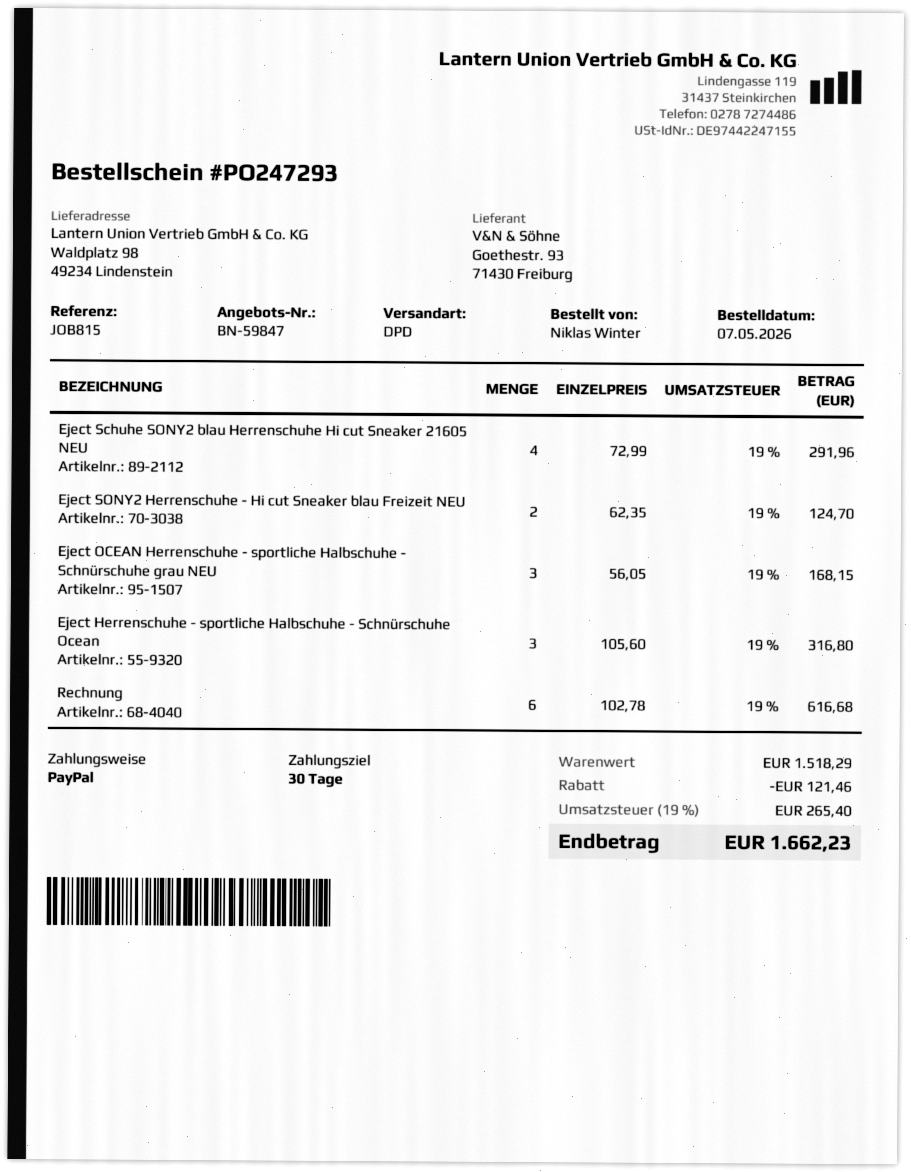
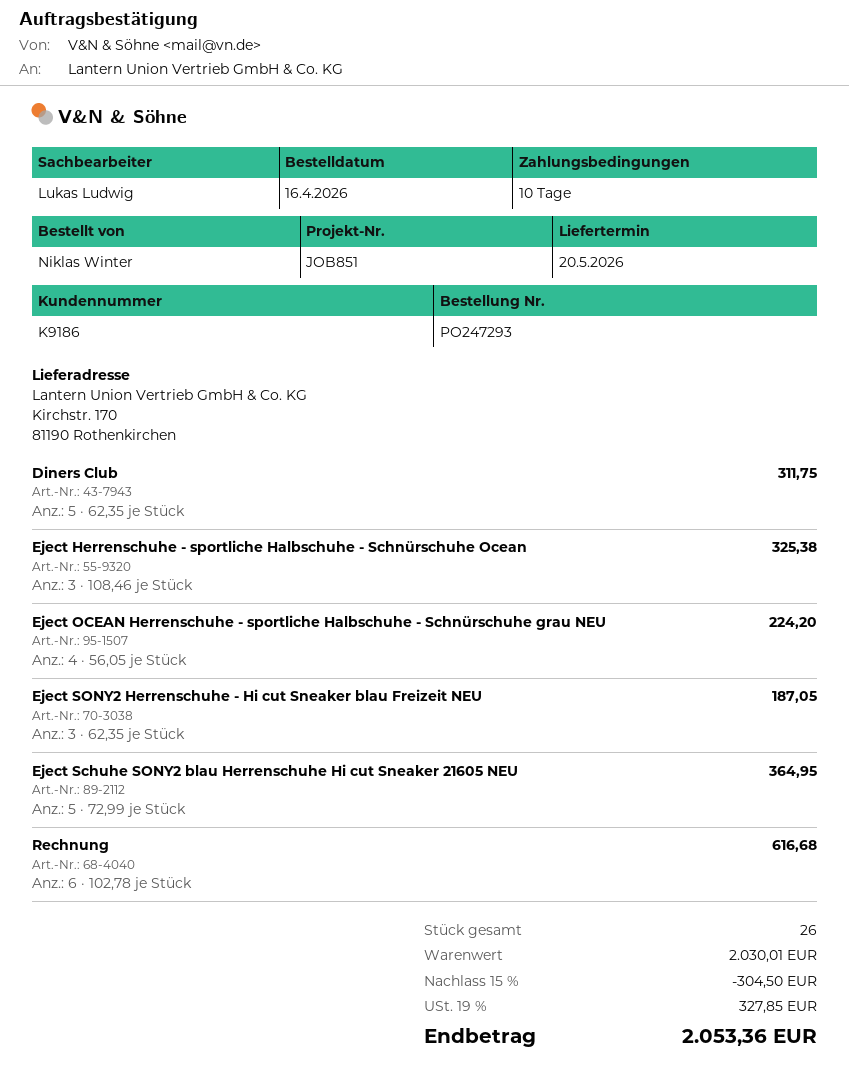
order date: 2026-05-07 -> 2026-04-16
payment terms: 30 days -> 10 days
reference: JOB815 -> JOB851
ship to: Waldplatz 98, 49234 Lindenstein -> Kirchstr. 170, 81190 Rothenkirchen
Eject Schuhe SONY2 blau Herrenschuhe Hi cut Sneaker 21605 NEU: 4 x 72.99 = 291.96 -> 5 x 72.99 = 364.95
Eject SONY2 Herrenschuhe - Hi cut Sneaker blau Freizeit NEU: 2 x 62.35 = 124.70 -> 3 x 62.35 = 187.05
Eject OCEAN Herrenschuhe - sportliche Halbschuhe - Schnürschuhe grau NEU: 3 x 56.05 = 168.15 -> 4 x 56.05 = 224.20
Eject Herrenschuhe - sportliche Halbschuhe - Schnürschuhe Ocean: 3 x 105.60 = 316.80 -> 3 x 108.46 = 325.38
Diners Club: none -> 5 x 62.35 = 311.75
subtotal: 1518.29 -> 2030.01
discount: 121.46 -> 304.50
tax: 19% = 265.40 -> 19% = 327.85
total: 1662.23 -> 2053.36

